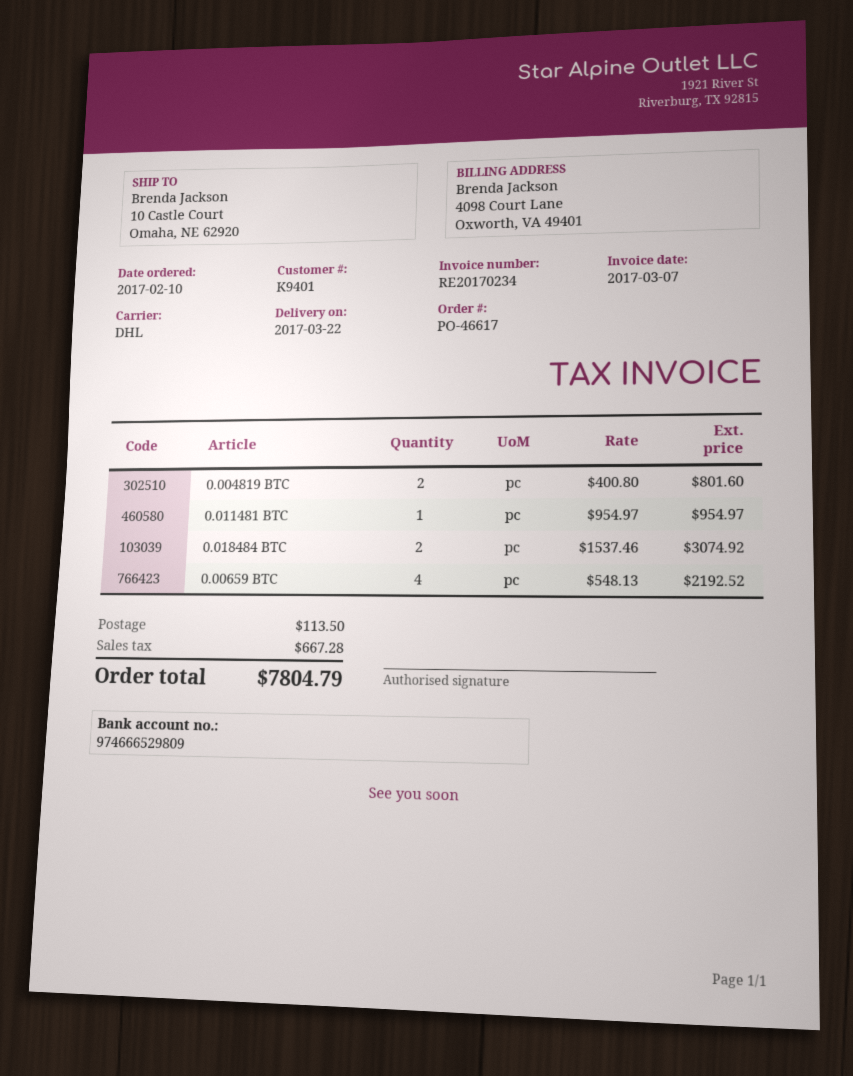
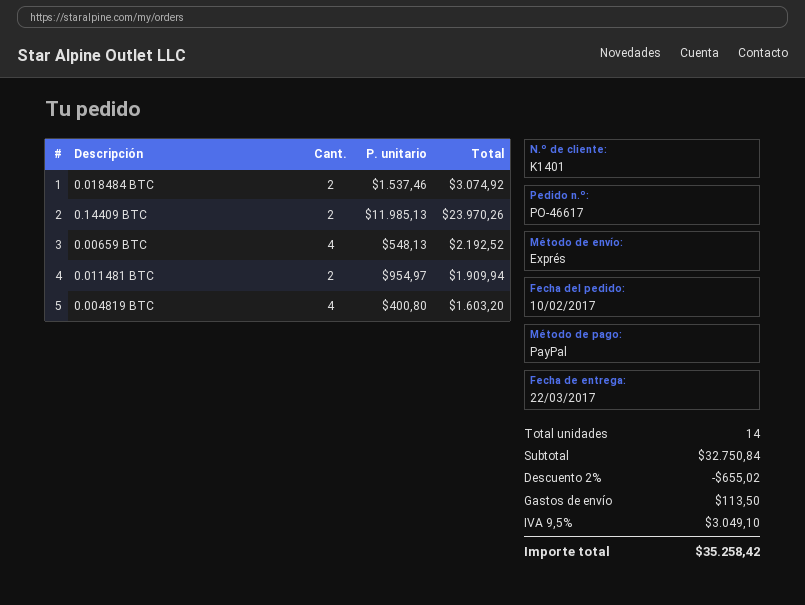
customer number: K9401 -> K1401
shipping method: DHL -> express
0.004819 BTC: 2 x 400.80 = 801.60 -> 4 x 400.80 = 1603.20
0.011481 BTC: 1 x 954.97 = 954.97 -> 2 x 954.97 = 1909.94
0.14409 BTC: none -> 2 x 11985.13 = 23970.26
discount: none -> 2% = 655.02
tax: 667.28 -> 3049.10
total: 7804.79 -> 35258.42

